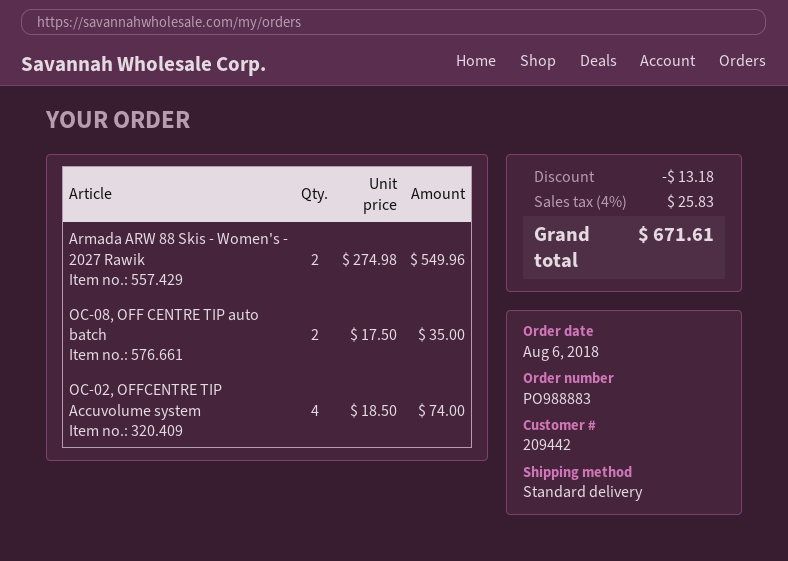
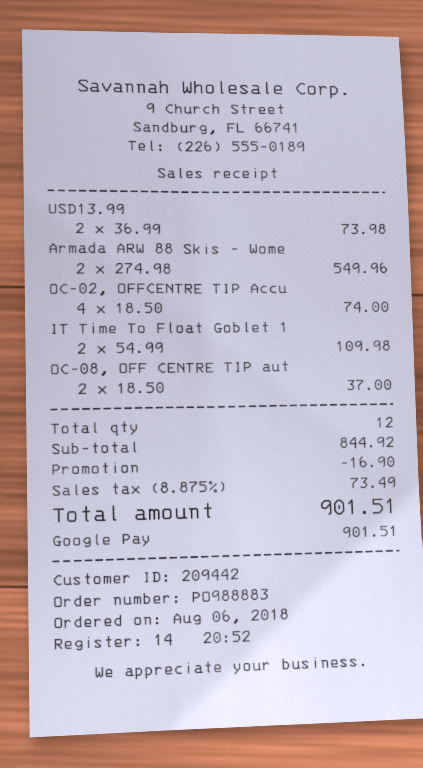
OC-08, OFF CENTRE TIP auto batch: 2 x 17.50 = 35.00 -> 2 x 18.50 = 37.00
USD13.99: none -> 2 x 36.99 = 73.98
IT Time To Float Goblet 1: none -> 2 x 54.99 = 109.98
discount: 13.18 -> 16.90
tax: 4% = 25.83 -> 8.875% = 73.49
total: 671.61 -> 901.51

